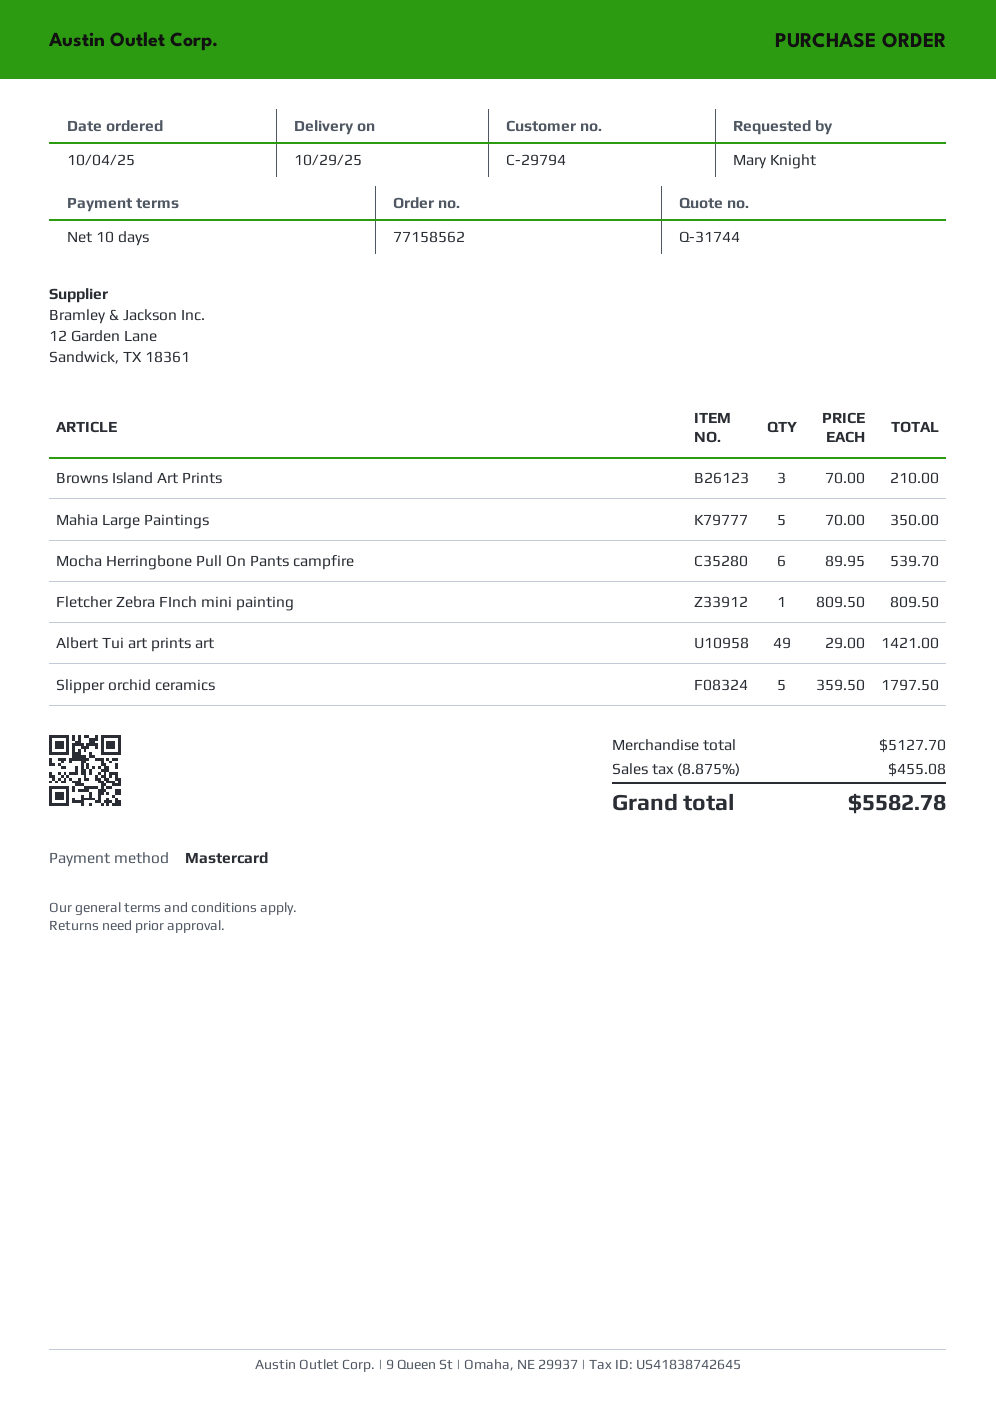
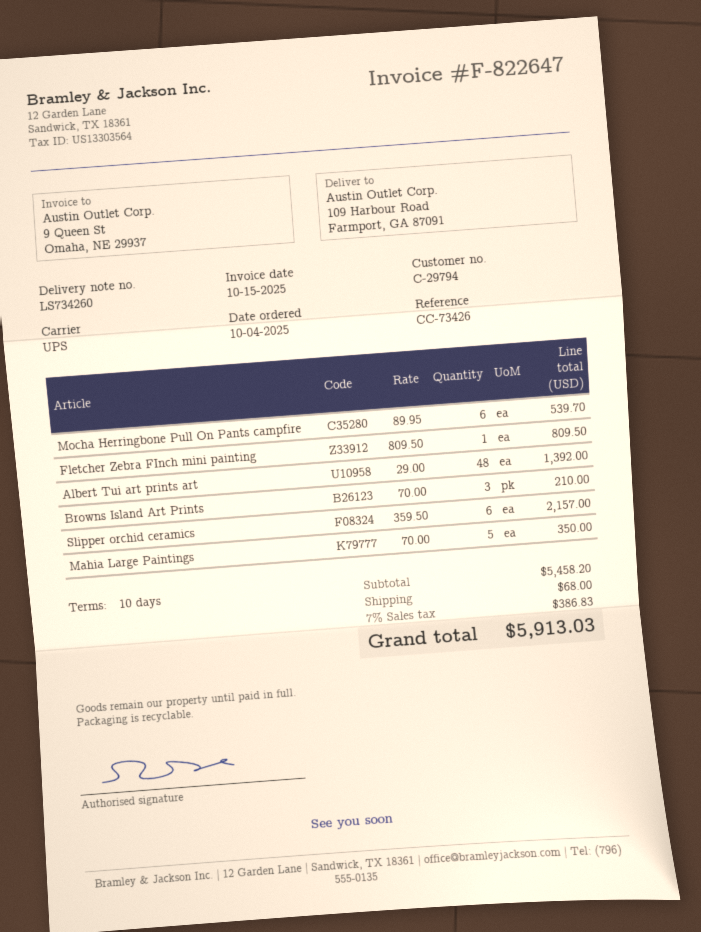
Albert Tui art prints art: 49 x 29.00 = 1421.00 -> 48 x 29.00 = 1392.00
Slipper orchid ceramics: 5 x 359.50 = 1797.50 -> 6 x 359.50 = 2157.00
subtotal: 5127.70 -> 5458.20
shipping: none -> 68.00
tax: 8.875% = 455.08 -> 7% = 386.83
total: 5582.78 -> 5913.03

